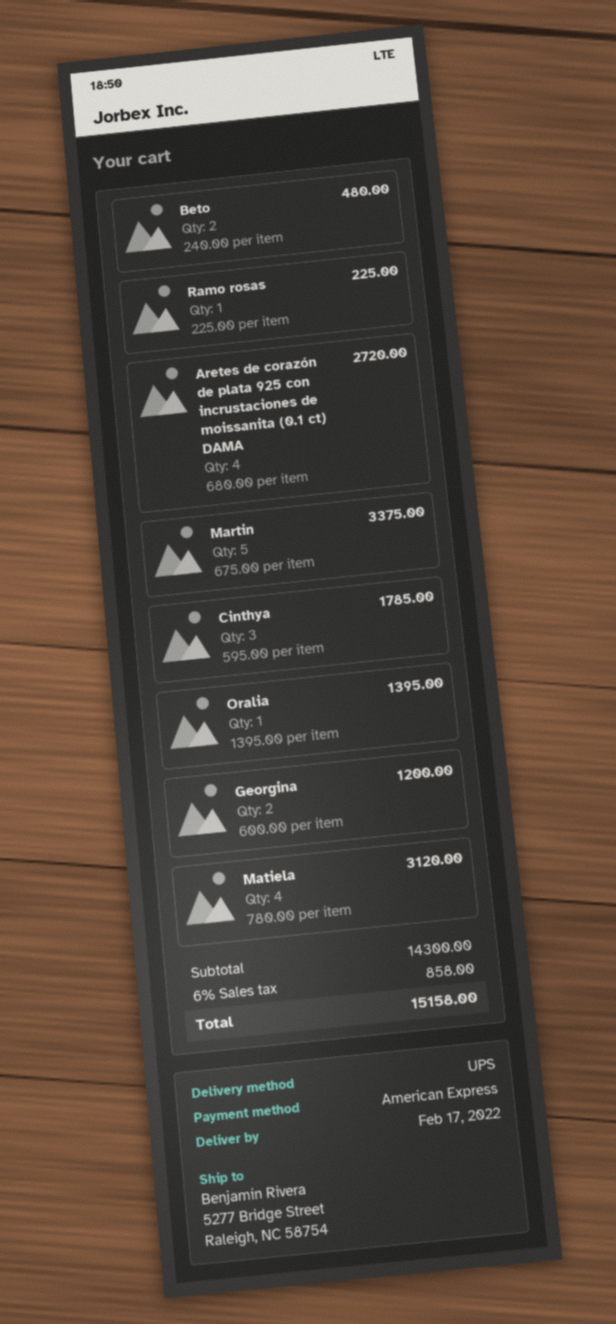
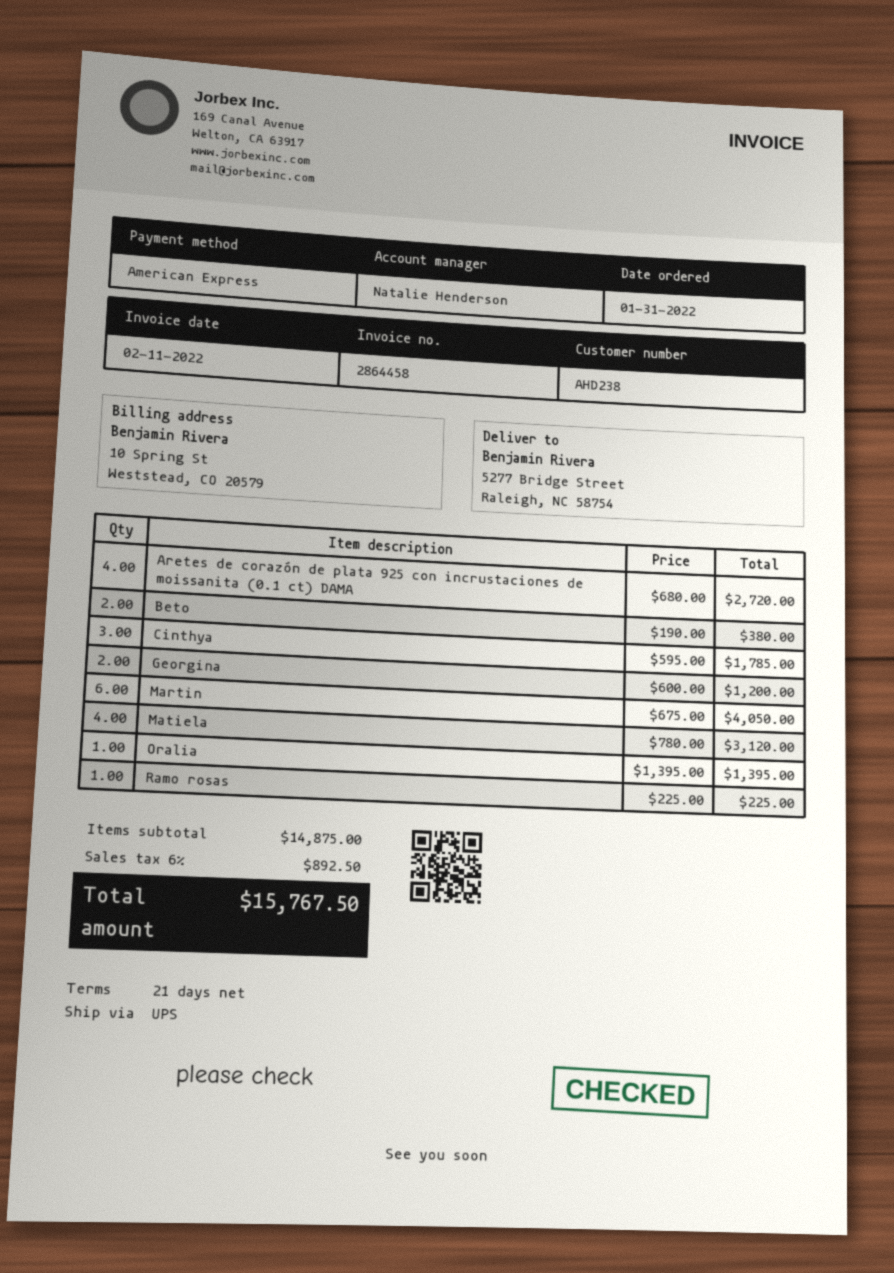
Beto: 2 x 240.00 = 480.00 -> 2 x 190.00 = 380.00
Martin: 5 x 675.00 = 3375.00 -> 6 x 675.00 = 4050.00
subtotal: 14300.00 -> 14875.00
tax: 6% = 858.00 -> 6% = 892.50
total: 15158.00 -> 15767.50

